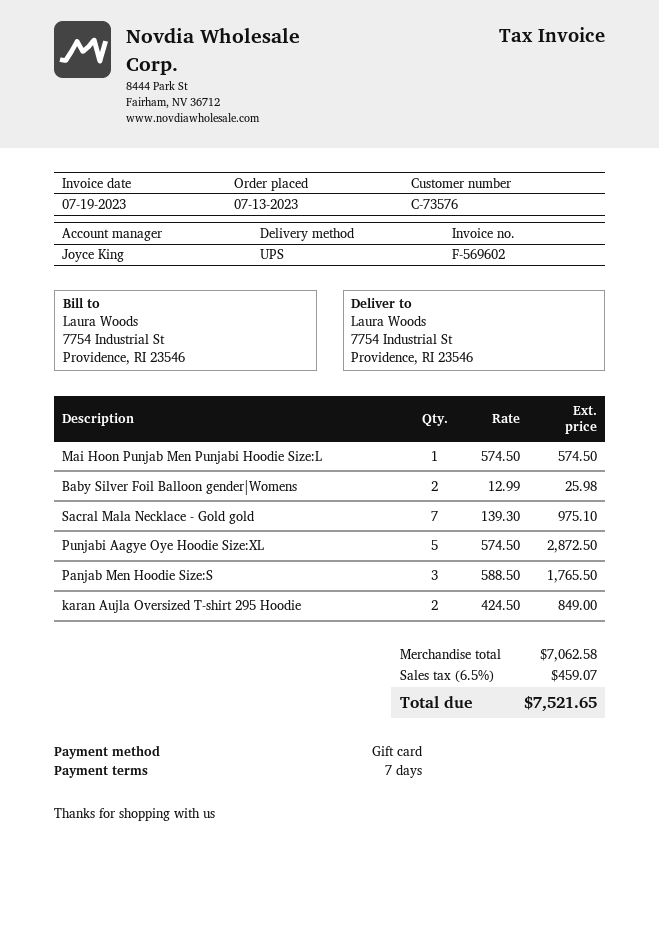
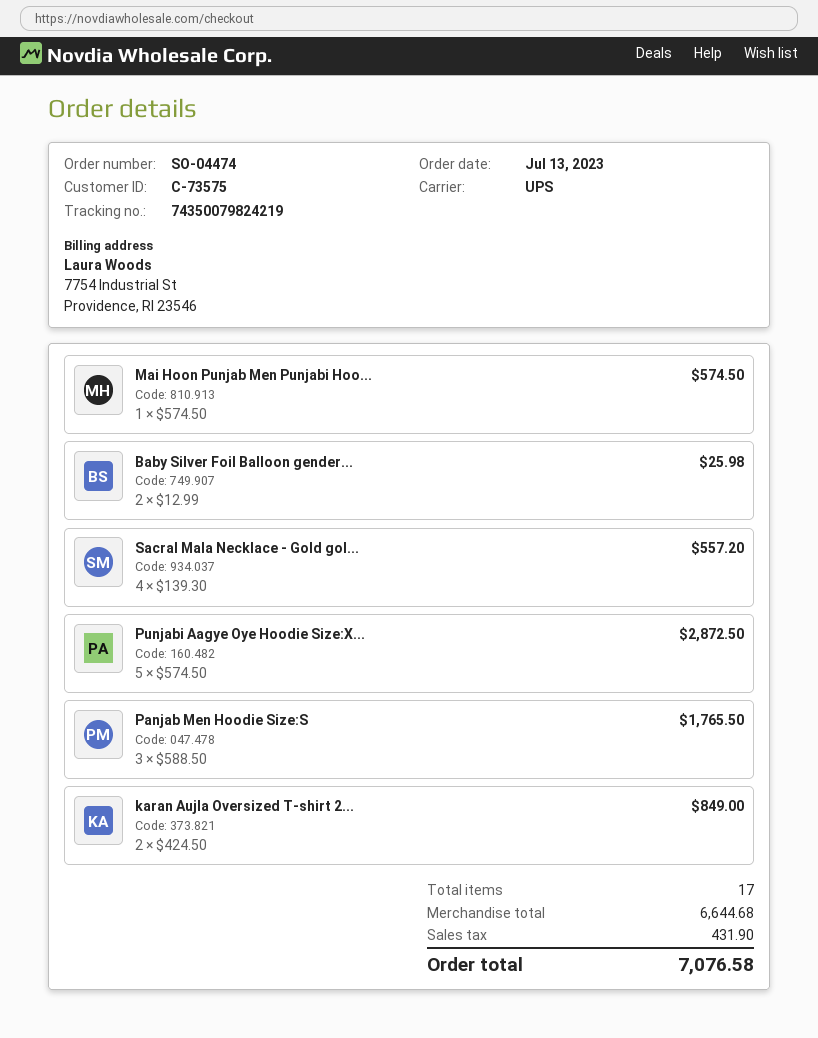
customer number: C-73576 -> C-73575
Sacral Mala Necklace - Gold gold: 7 x 139.30 = 975.10 -> 4 x 139.30 = 557.20
subtotal: 7062.58 -> 6644.68
tax: 459.07 -> 431.90
total: 7521.65 -> 7076.58

